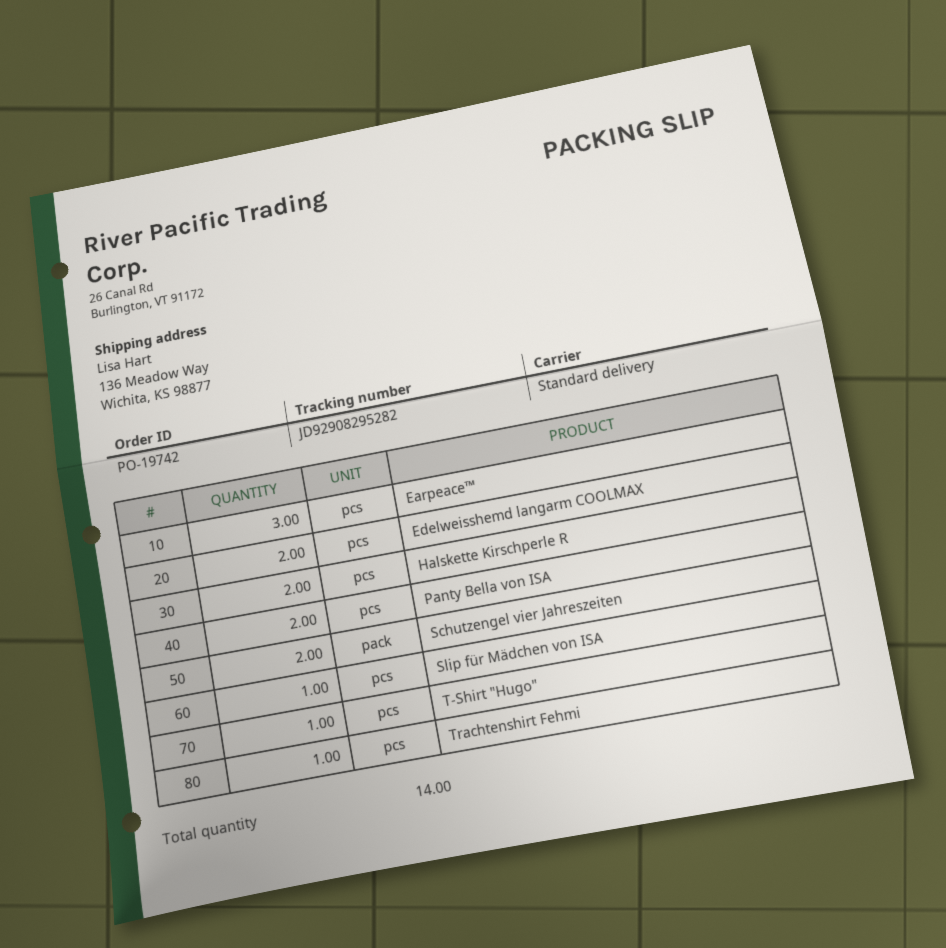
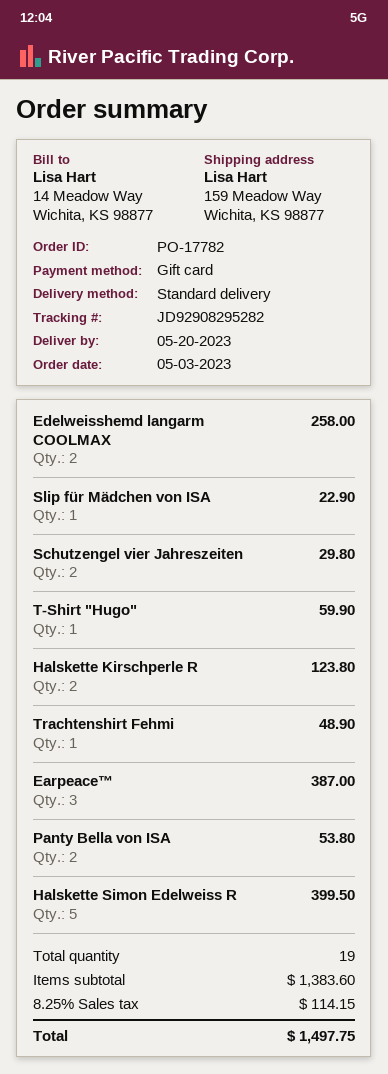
order number: PO-19742 -> PO-17782
ship to: 136 Meadow Way, Wichita, KS 98877 -> 159 Meadow Way, Wichita, KS 98877
Halskette Simon Edelweiss R: none -> 5
total quantity: 14 -> 19

